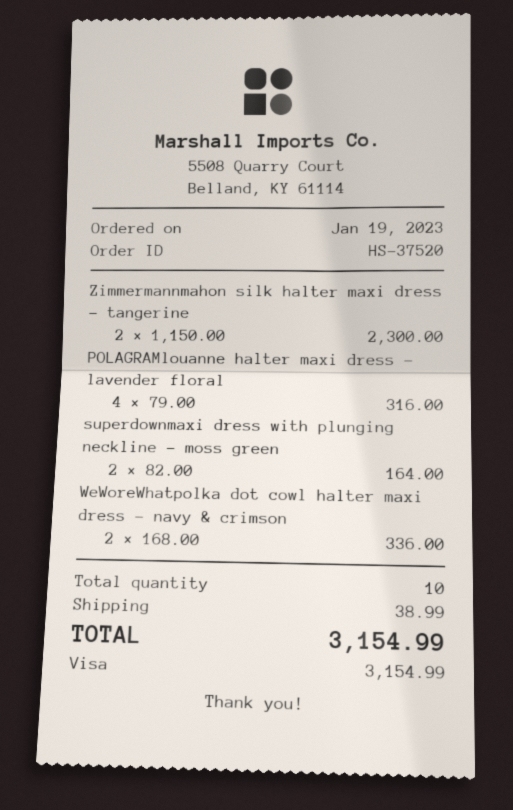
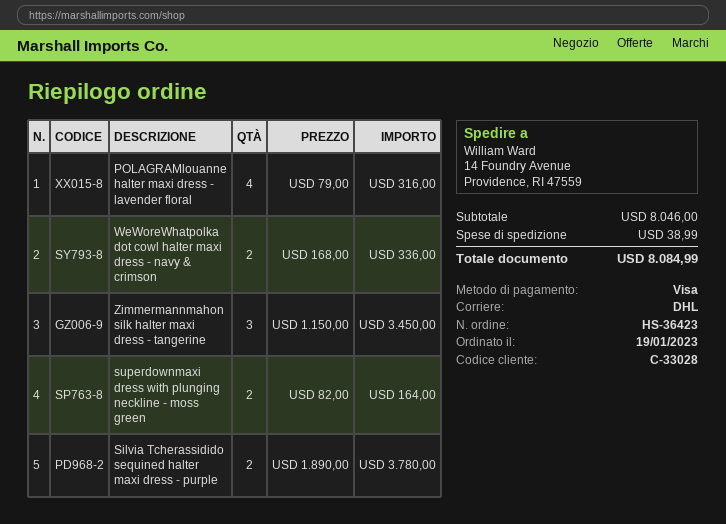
order number: HS-37520 -> HS-36423
Zimmermannmahon silk halter maxi dress - tangerine: 2 x 1150.00 = 2300.00 -> 3 x 1150.00 = 3450.00
Silvia Tcherassidido sequined halter maxi dress - purple: none -> 2 x 1890.00 = 3780.00
total: 3154.99 -> 8084.99

